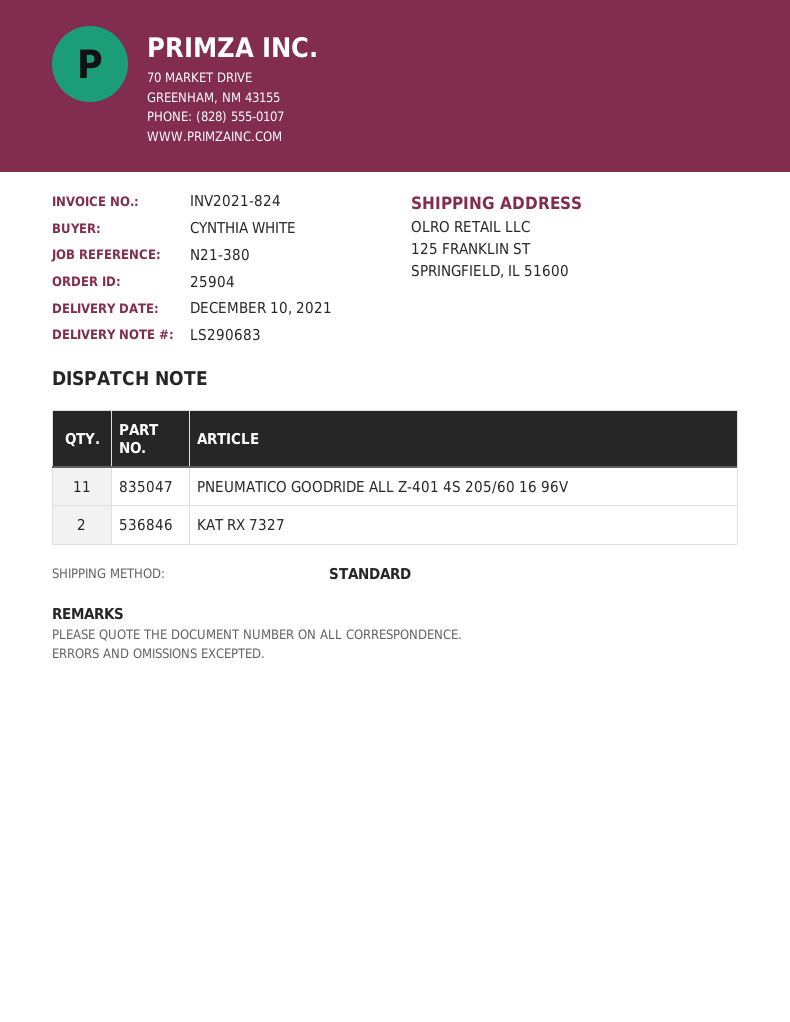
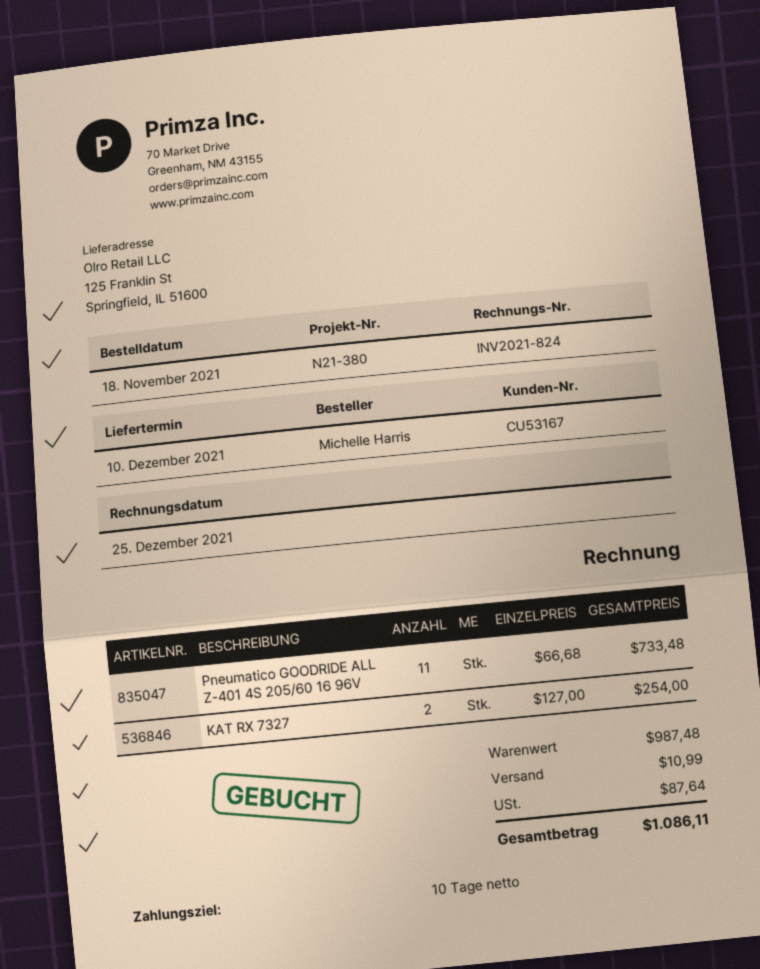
ordered by: CYNTHIA WHITE -> Michelle Harris

